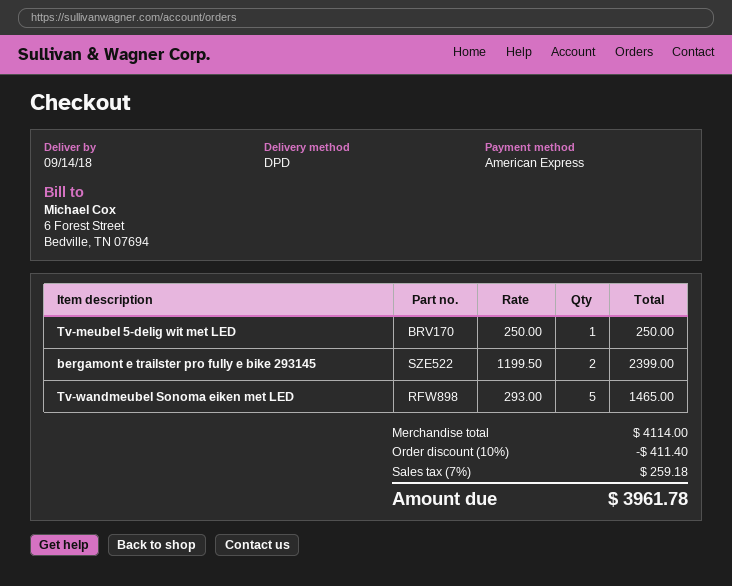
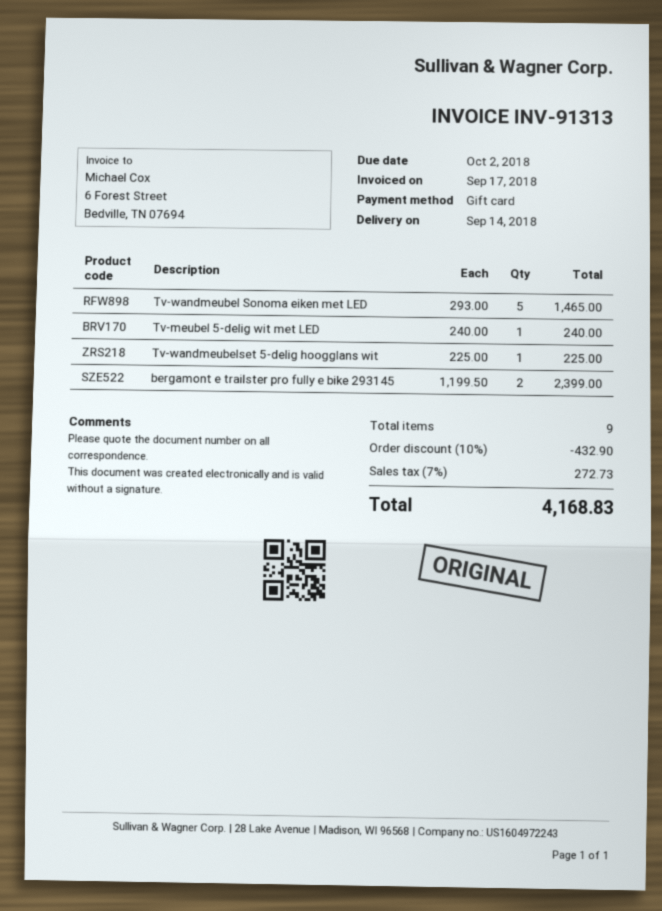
payment method: American Express -> gift card
Tv-meubel 5-delig wit met LED: 1 x 250.00 = 250.00 -> 1 x 240.00 = 240.00
Tv-wandmeubelset 5-delig hoogglans wit: none -> 1 x 225.00 = 225.00
discount: 10% = 411.40 -> 10% = 432.90
tax: 7% = 259.18 -> 7% = 272.73
total: 3961.78 -> 4168.83

